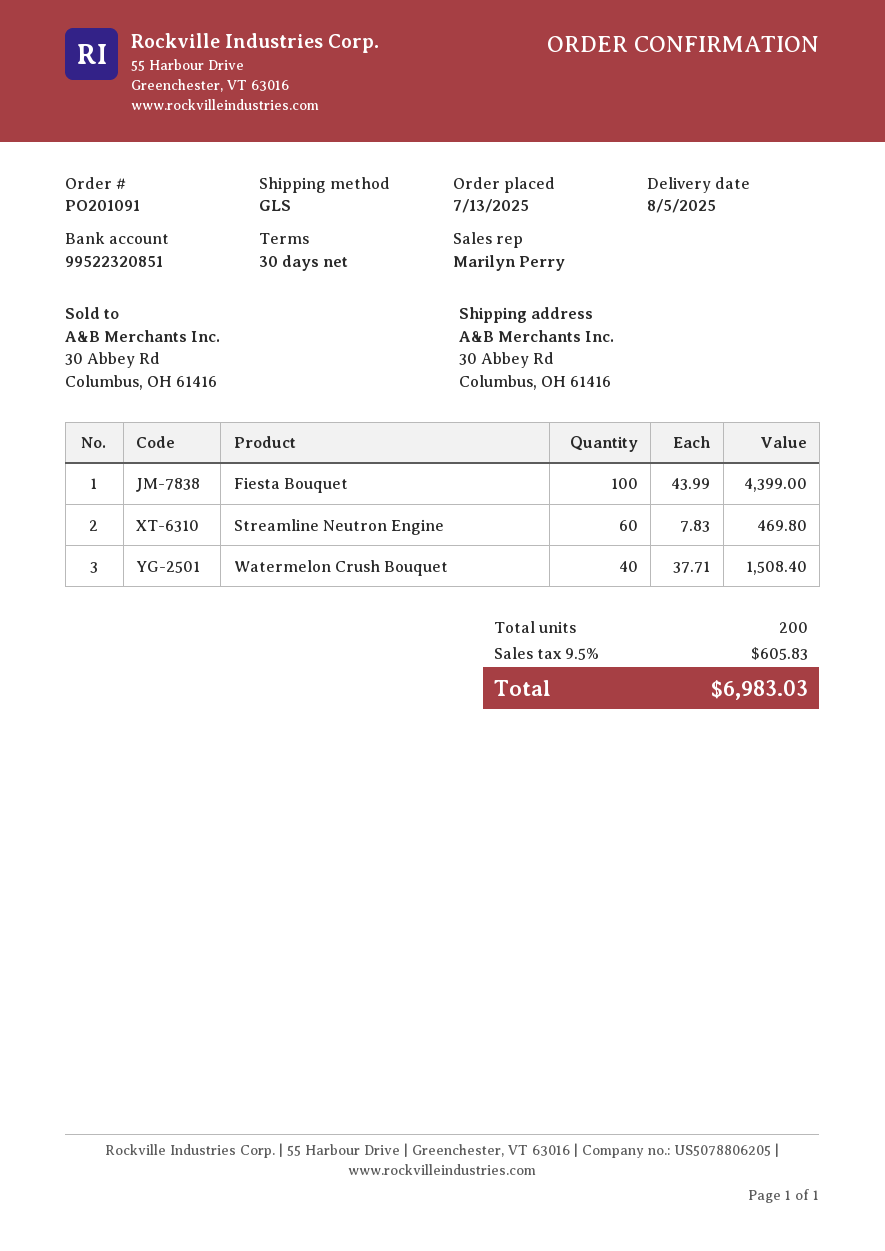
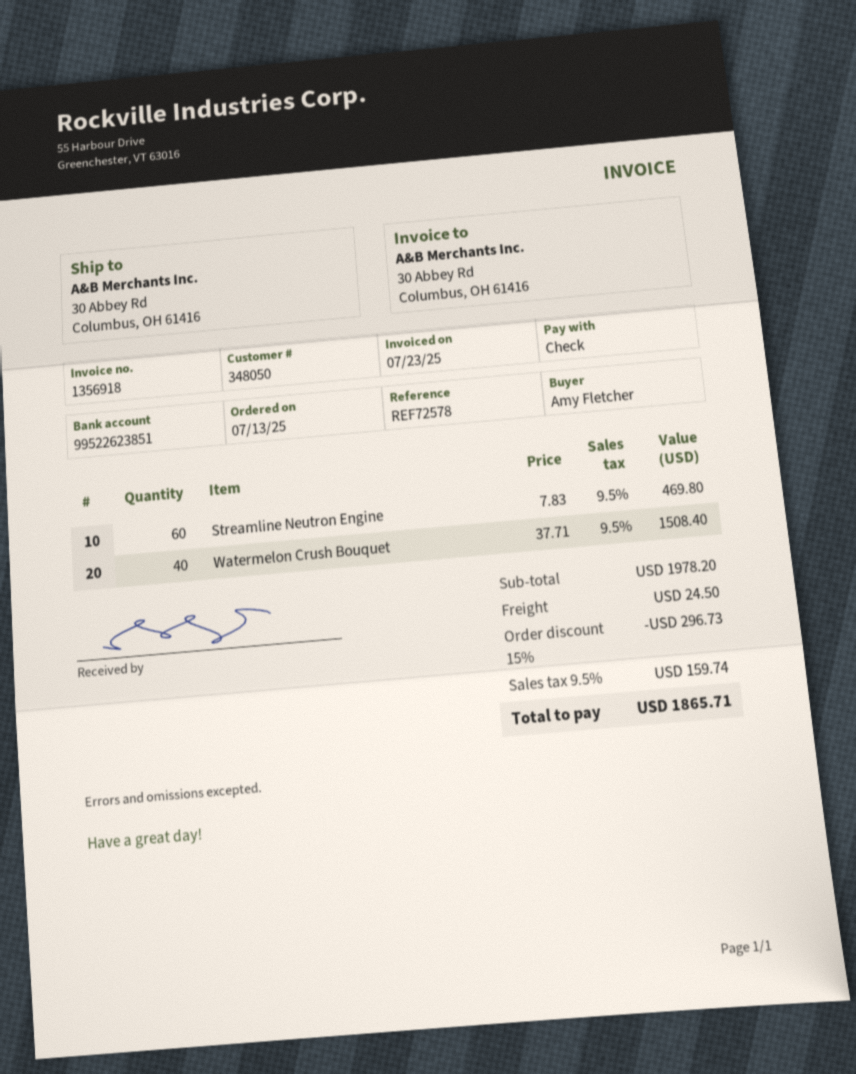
bank account: 99522320851 -> 99522623851
Fiesta Bouquet: 100 x 43.99 = 4399.00 -> none
discount: none -> 15% = 296.73
shipping: none -> 24.50
tax: 9.5% = 605.83 -> 9.5% = 159.74
total: 6983.03 -> 1865.71

